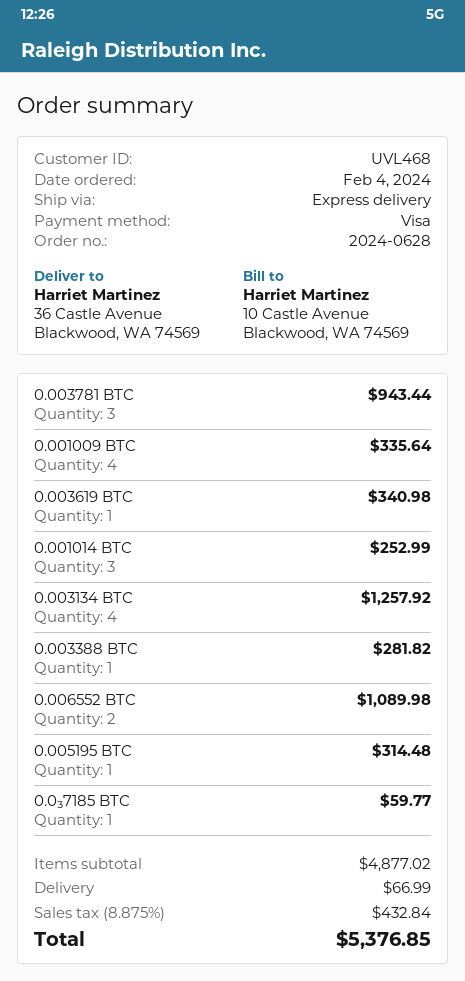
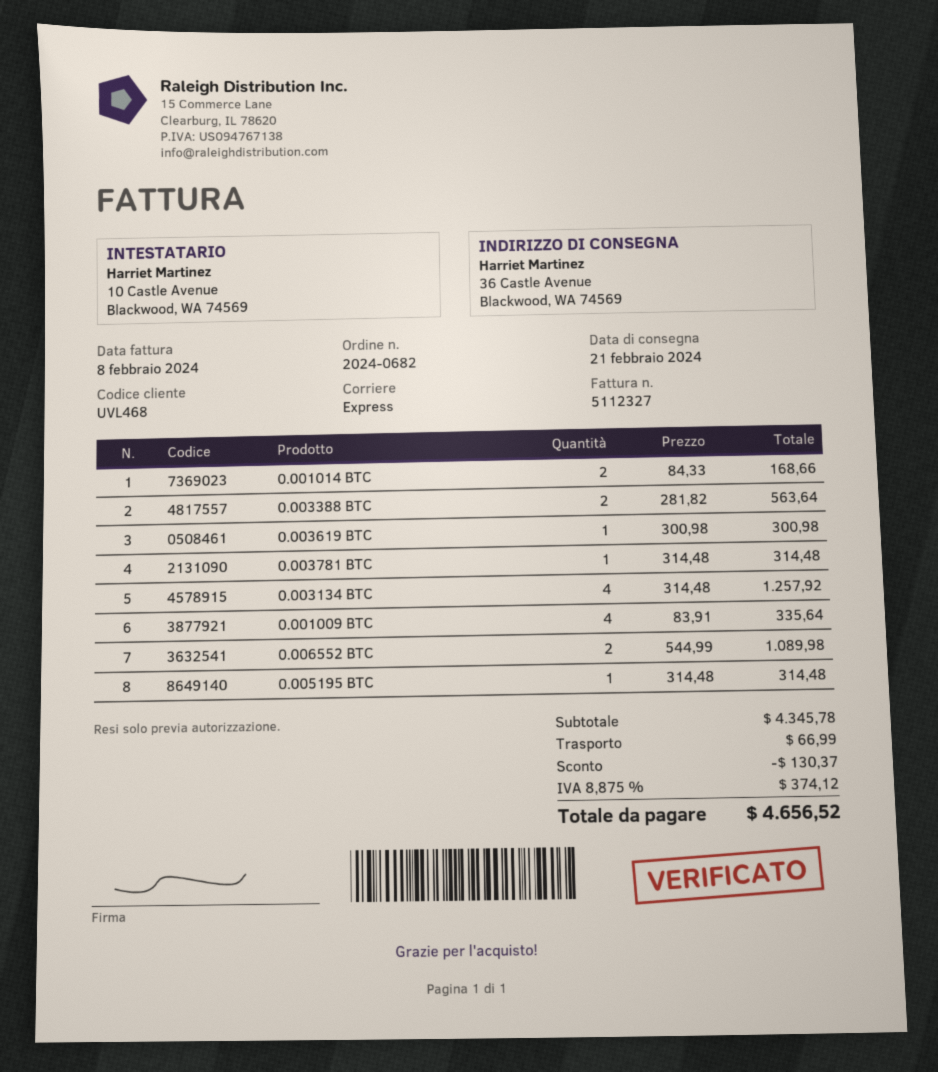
order number: 2024-0628 -> 2024-0682
0.003781 BTC: 3 for 943.44 -> 1 for 314.48
0.003619 BTC: 1 for 340.98 -> 1 for 300.98
0.001014 BTC: 3 for 252.99 -> 2 for 168.66
0.003388 BTC: 1 for 281.82 -> 2 for 563.64
0.0₃7185 BTC: 1 for 59.77 -> none
subtotal: 4877.02 -> 4345.78
discount: none -> 130.37
tax: 8.875% = 432.84 -> 8.875% = 374.12
total: 5376.85 -> 4656.52

